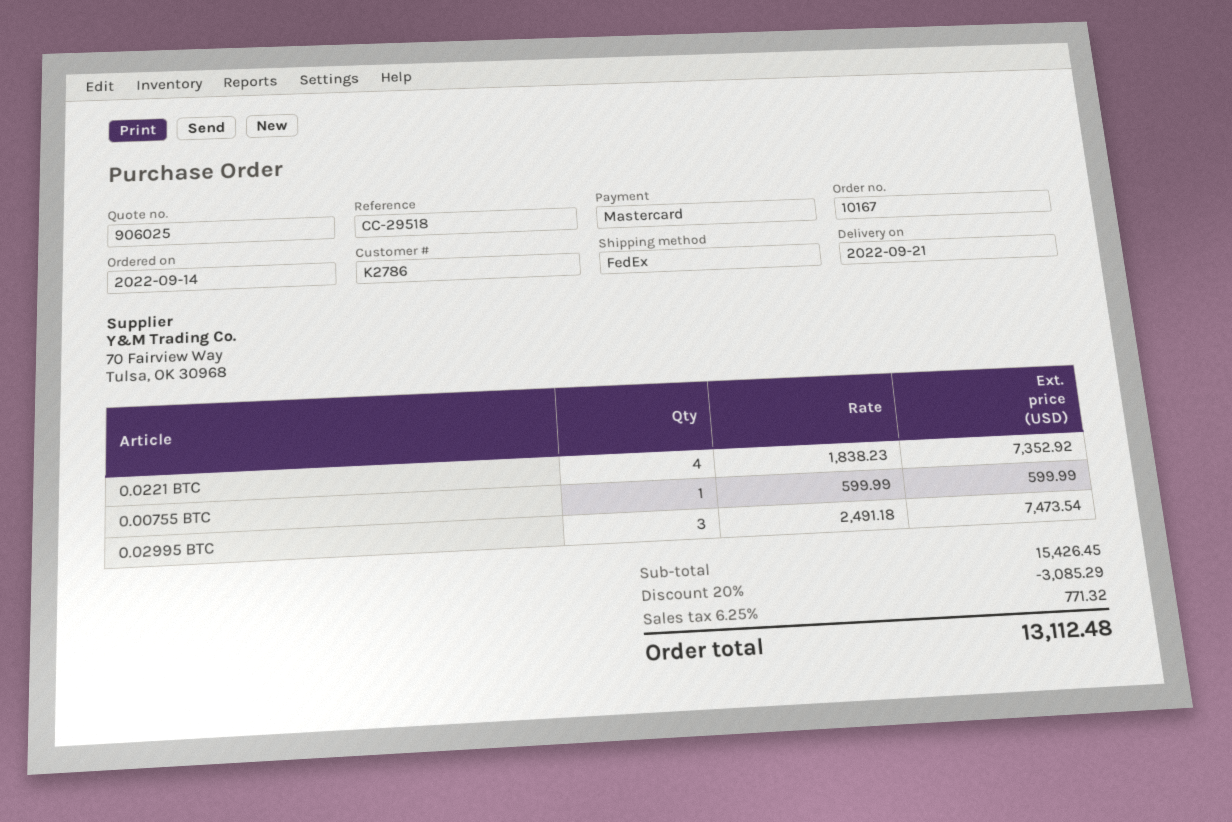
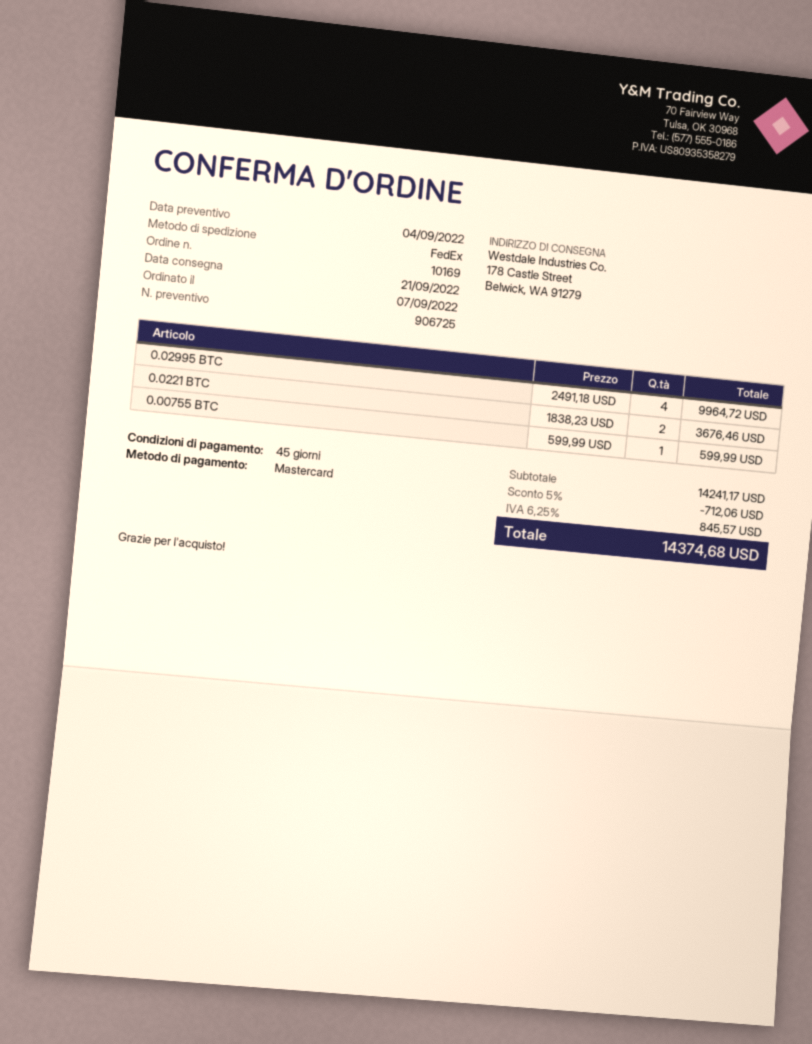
quote number: 906025 -> 906725
order number: 10167 -> 10169
order date: 2022-09-14 -> 2022-09-07
0.0221 BTC: 4 x 1838.23 = 7352.92 -> 2 x 1838.23 = 3676.46
0.02995 BTC: 3 x 2491.18 = 7473.54 -> 4 x 2491.18 = 9964.72
subtotal: 15426.45 -> 14241.17
discount: 20% = 3085.29 -> 5% = 712.06
tax: 6.25% = 771.32 -> 6.25% = 845.57
total: 13112.48 -> 14374.68

